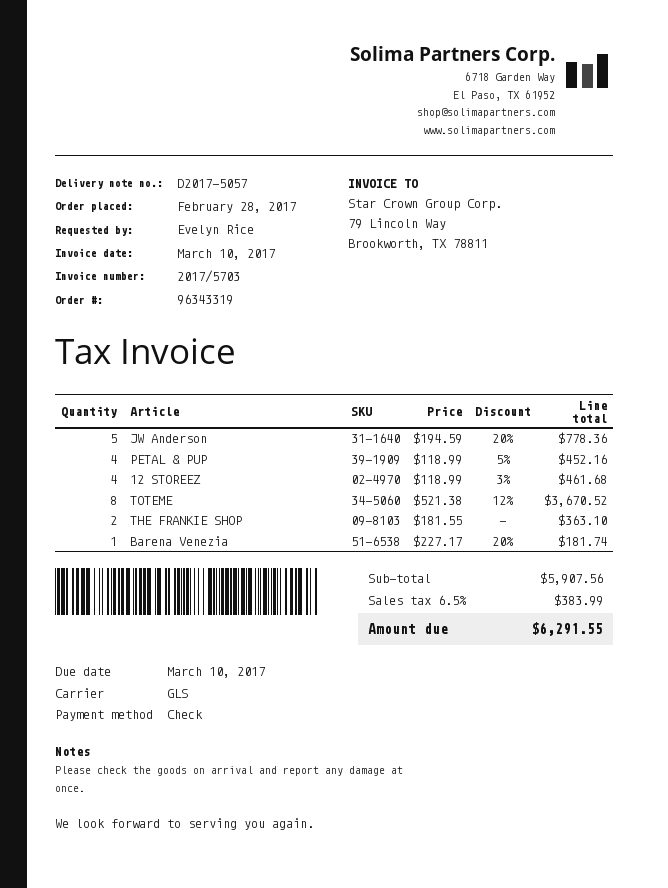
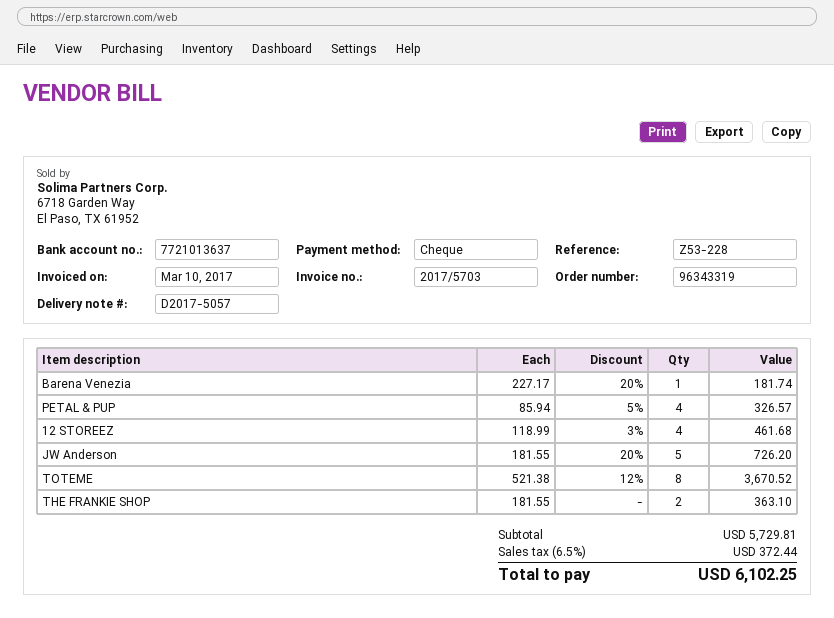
JW Anderson: 5 x 194.59 - 20% = 778.36 -> 5 x 181.55 - 20% = 726.20
PETAL & PUP: 4 x 118.99 - 5% = 452.16 -> 4 x 85.94 - 5% = 326.57
subtotal: 5907.56 -> 5729.81
tax: 6.5% = 383.99 -> 6.5% = 372.44
total: 6291.55 -> 6102.25

